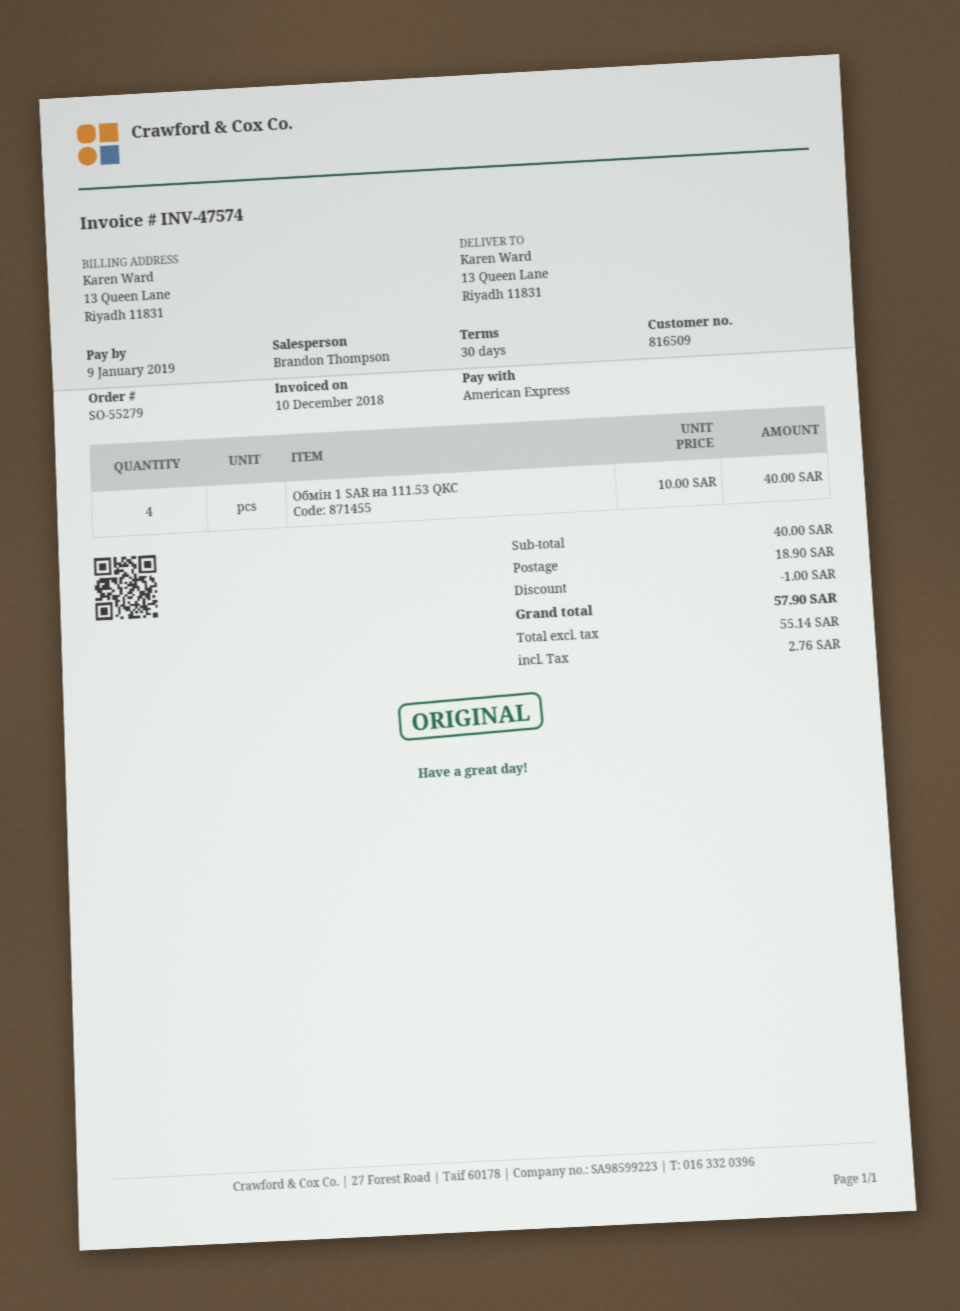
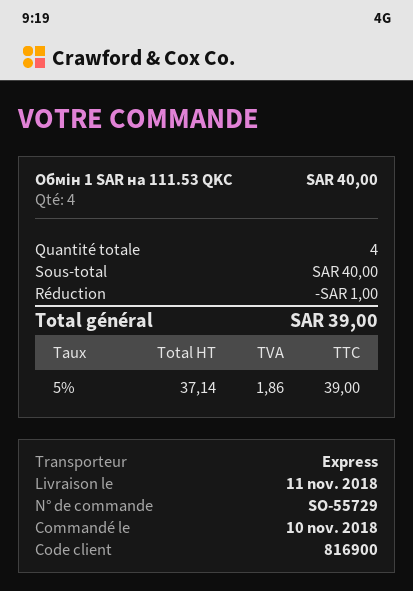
order number: SO-55279 -> SO-55729
customer number: 816509 -> 816900
shipping: 18.90 -> none
net: 55.14 -> 37.14
tax: 2.76 -> 1.86
total: 57.90 -> 39.00

